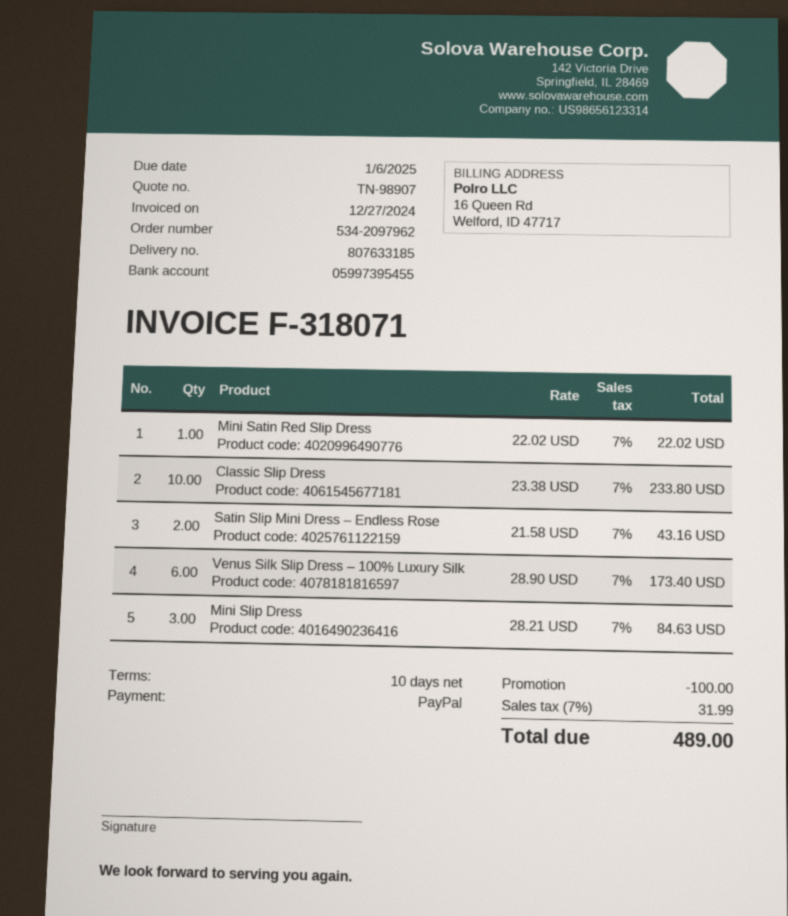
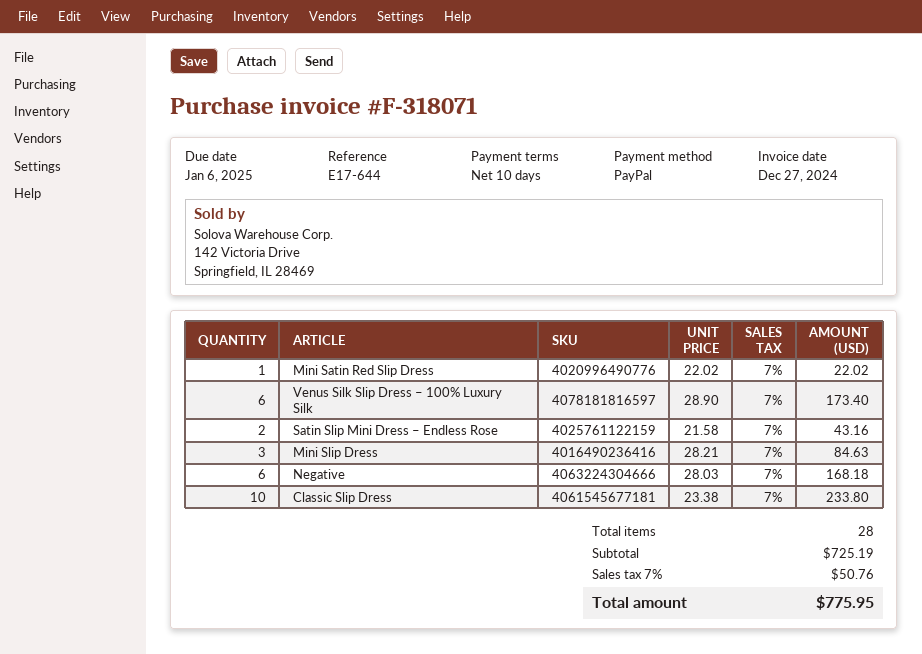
Negative: none -> 6 x 28.03 = 168.18
discount: 100.00 -> none
tax: 7% = 31.99 -> 7% = 50.76
total: 489.00 -> 775.95

